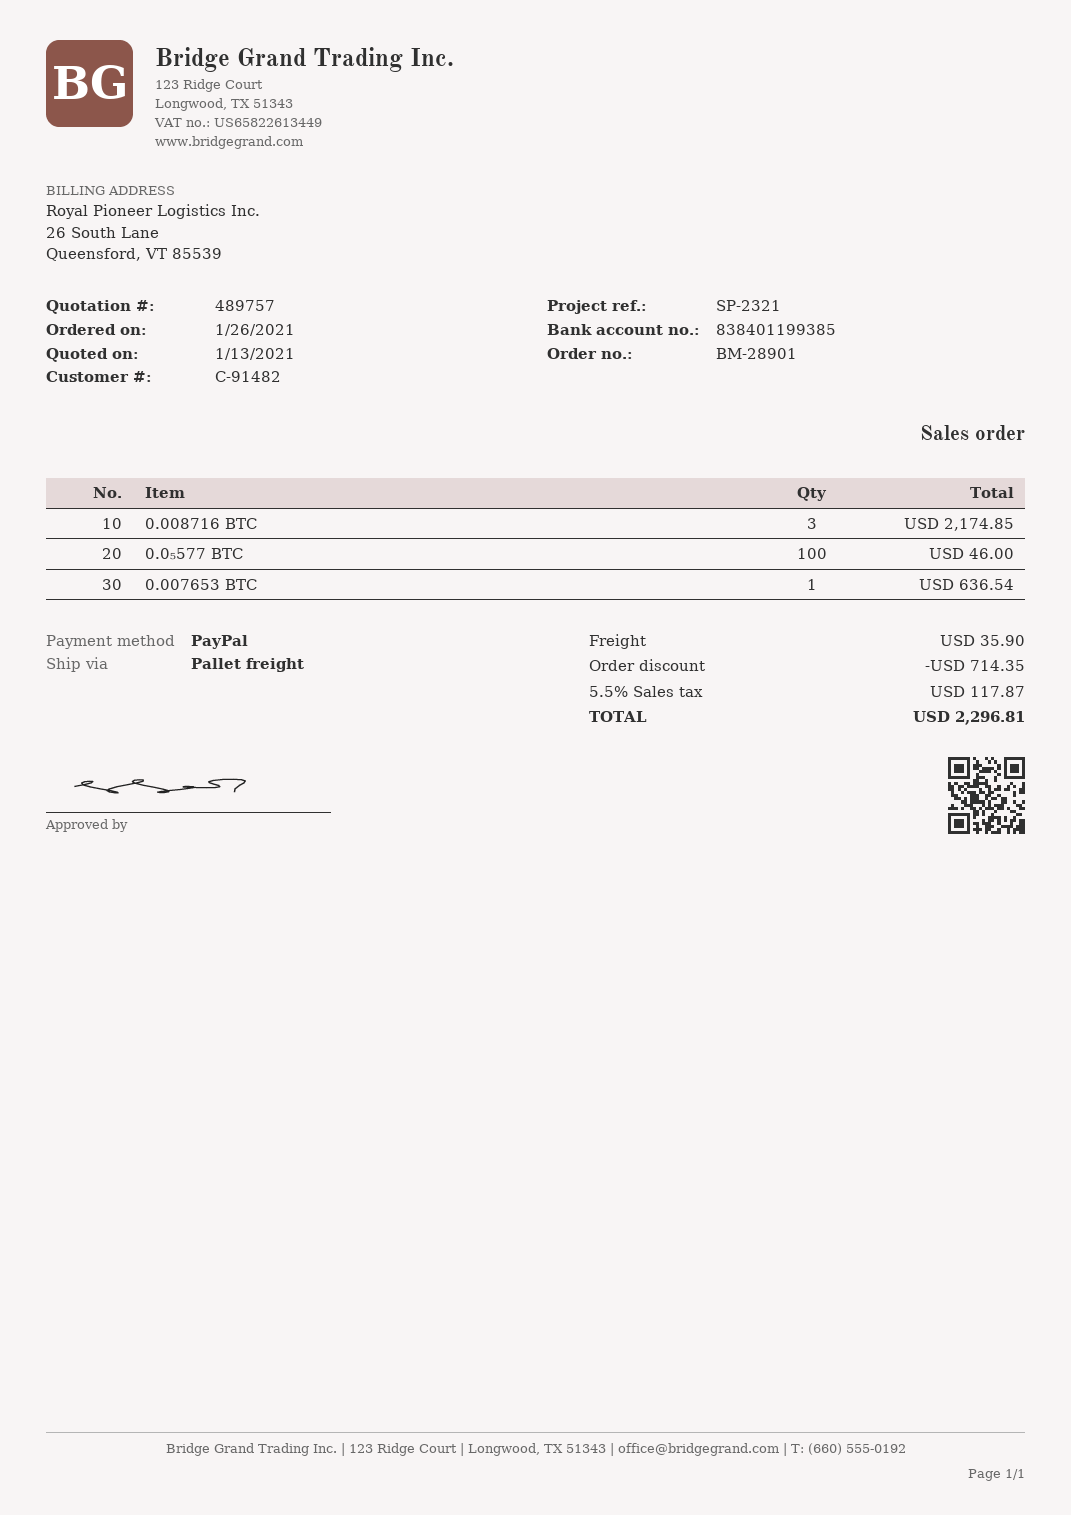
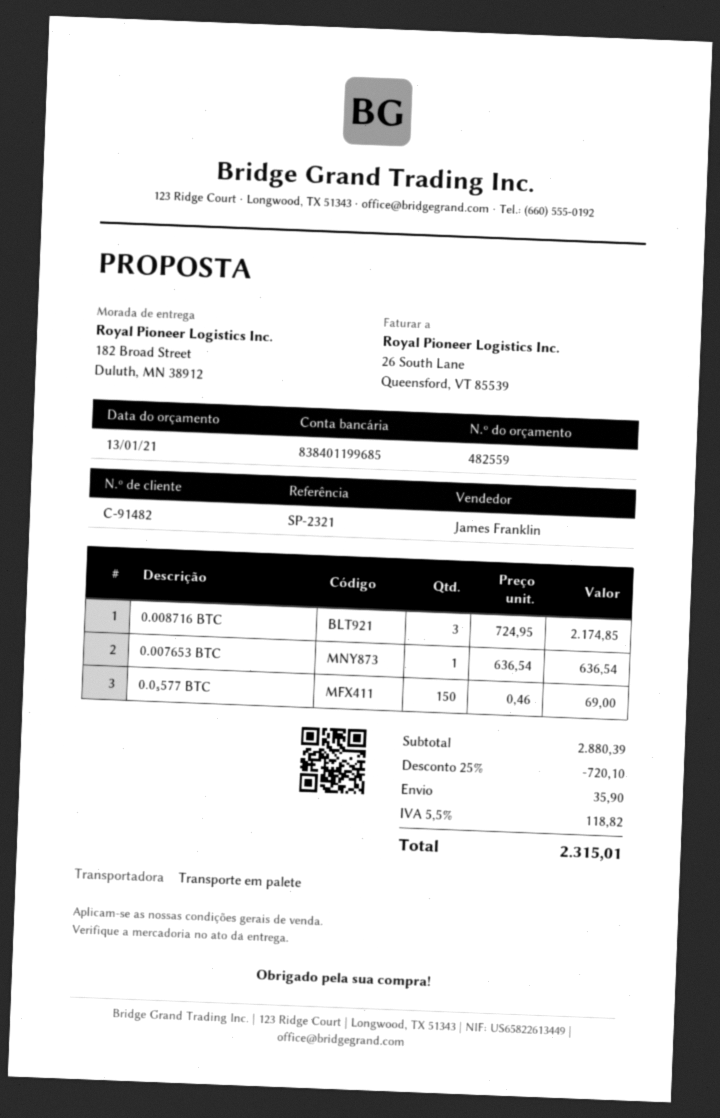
quote number: 489757 -> 482559
bank account: 838401199385 -> 838401199685
0.0₅577 BTC: 100 for 46.00 -> 150 for 69.00
discount: 714.35 -> 720.10
tax: 5.5% = 117.87 -> 5.5% = 118.82
total: 2296.81 -> 2315.01

